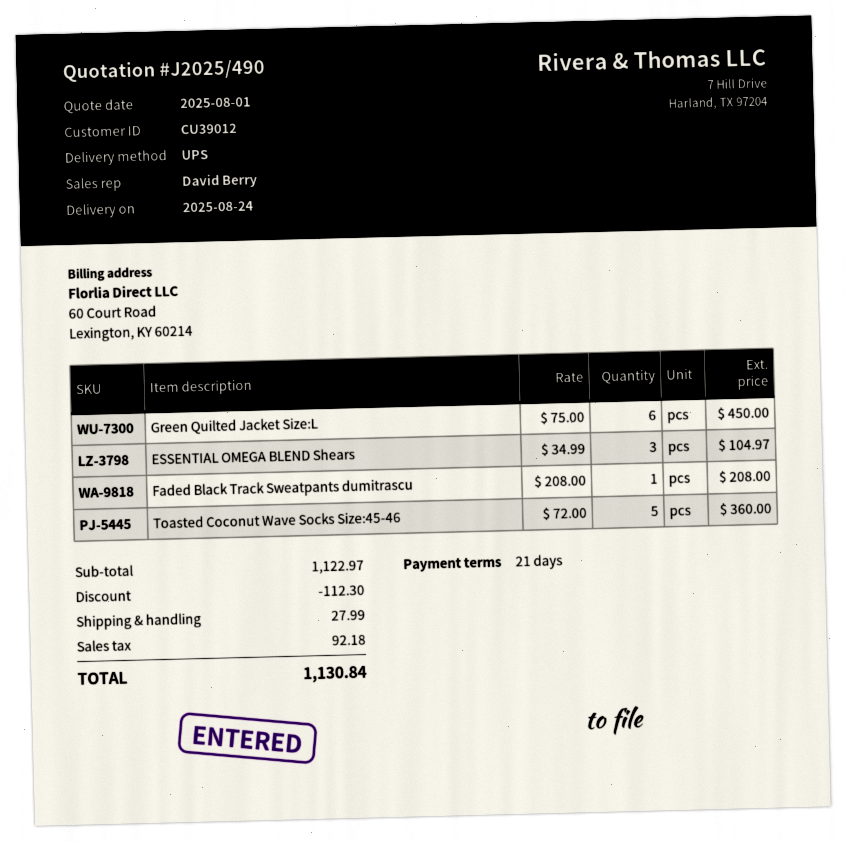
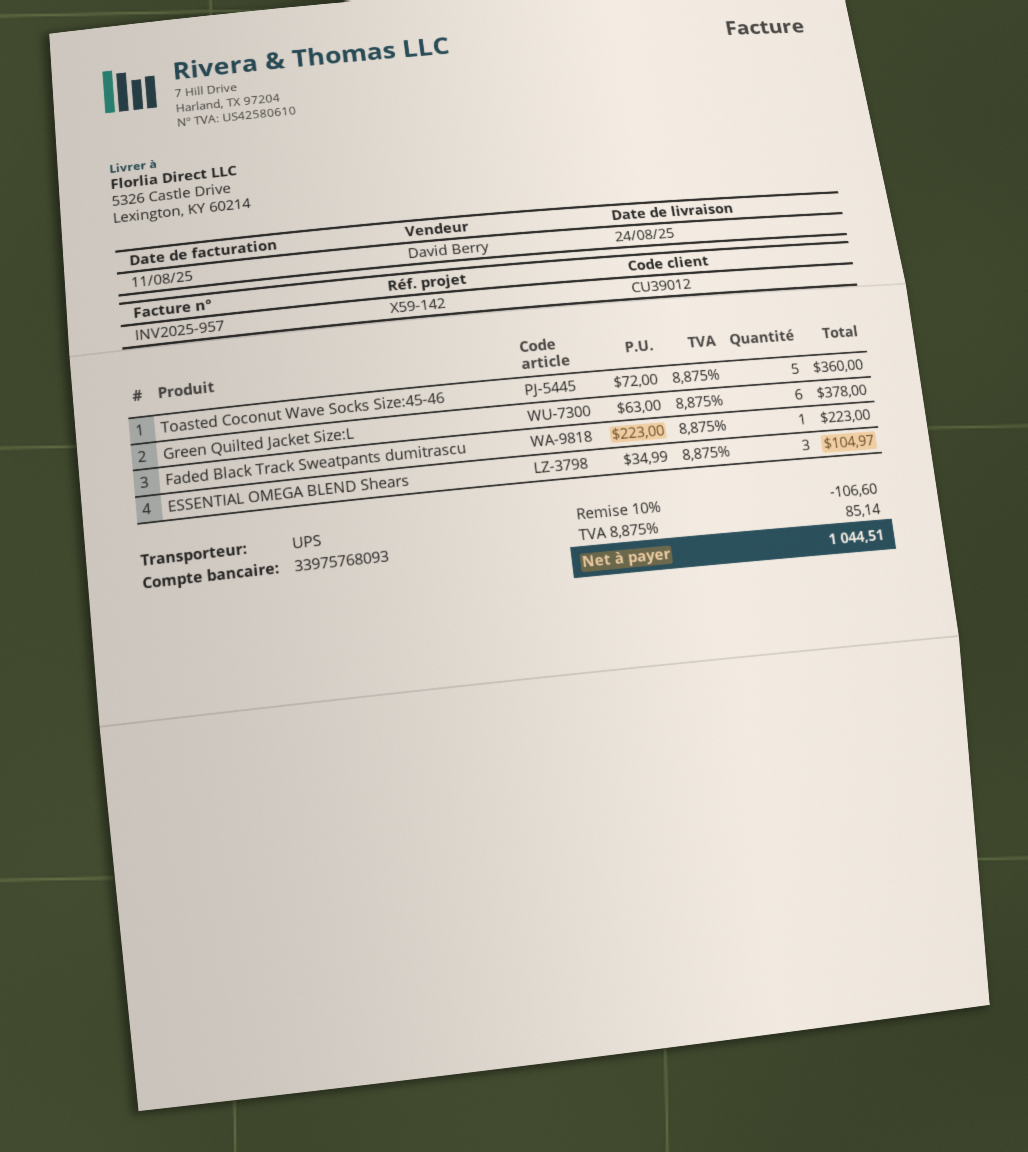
Green Quilted Jacket Size:L: 6 x 75.00 = 450.00 -> 6 x 63.00 = 378.00
Faded Black Track Sweatpants dumitrascu: 1 x 208.00 = 208.00 -> 1 x 223.00 = 223.00
discount: 112.30 -> 106.60
shipping: 27.99 -> none
tax: 92.18 -> 85.14
total: 1130.84 -> 1044.51

